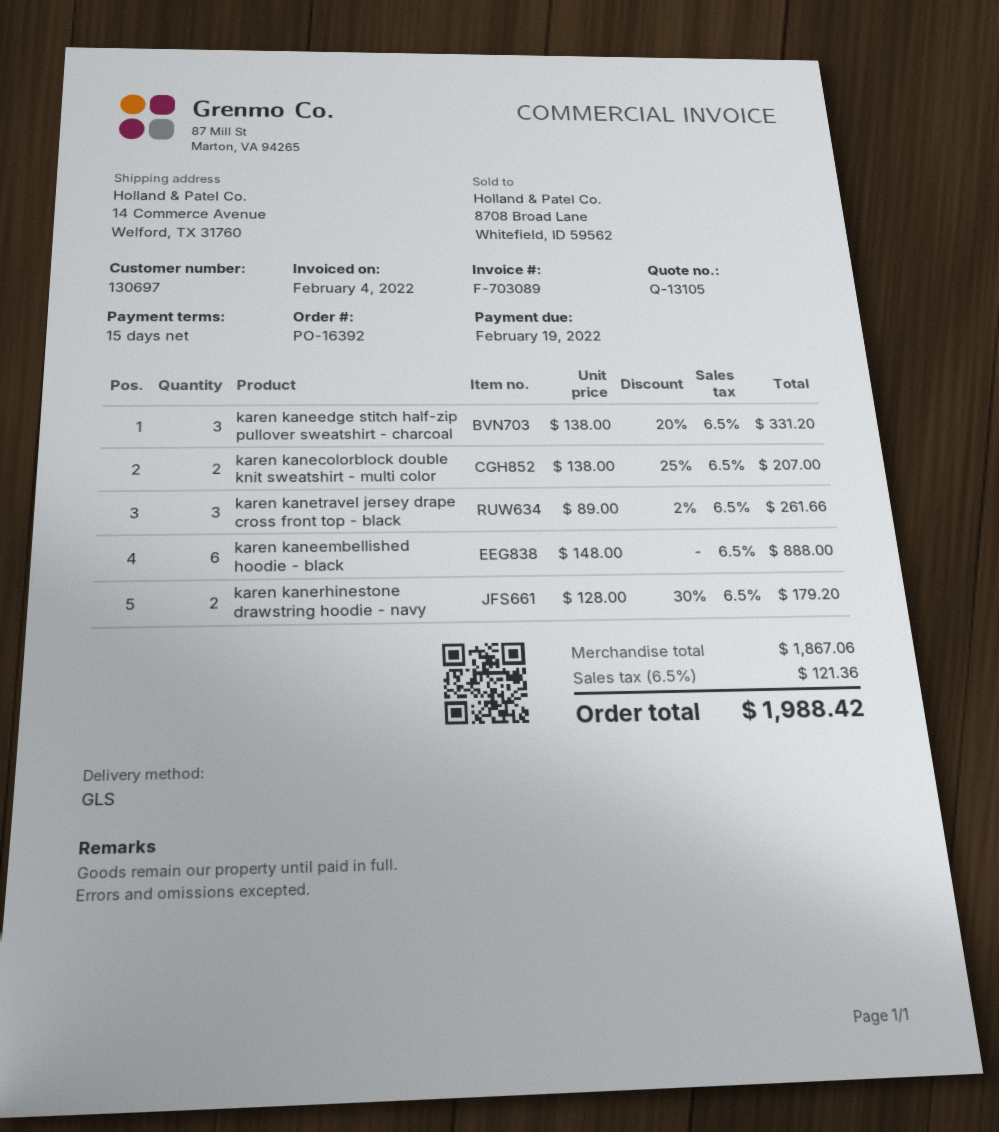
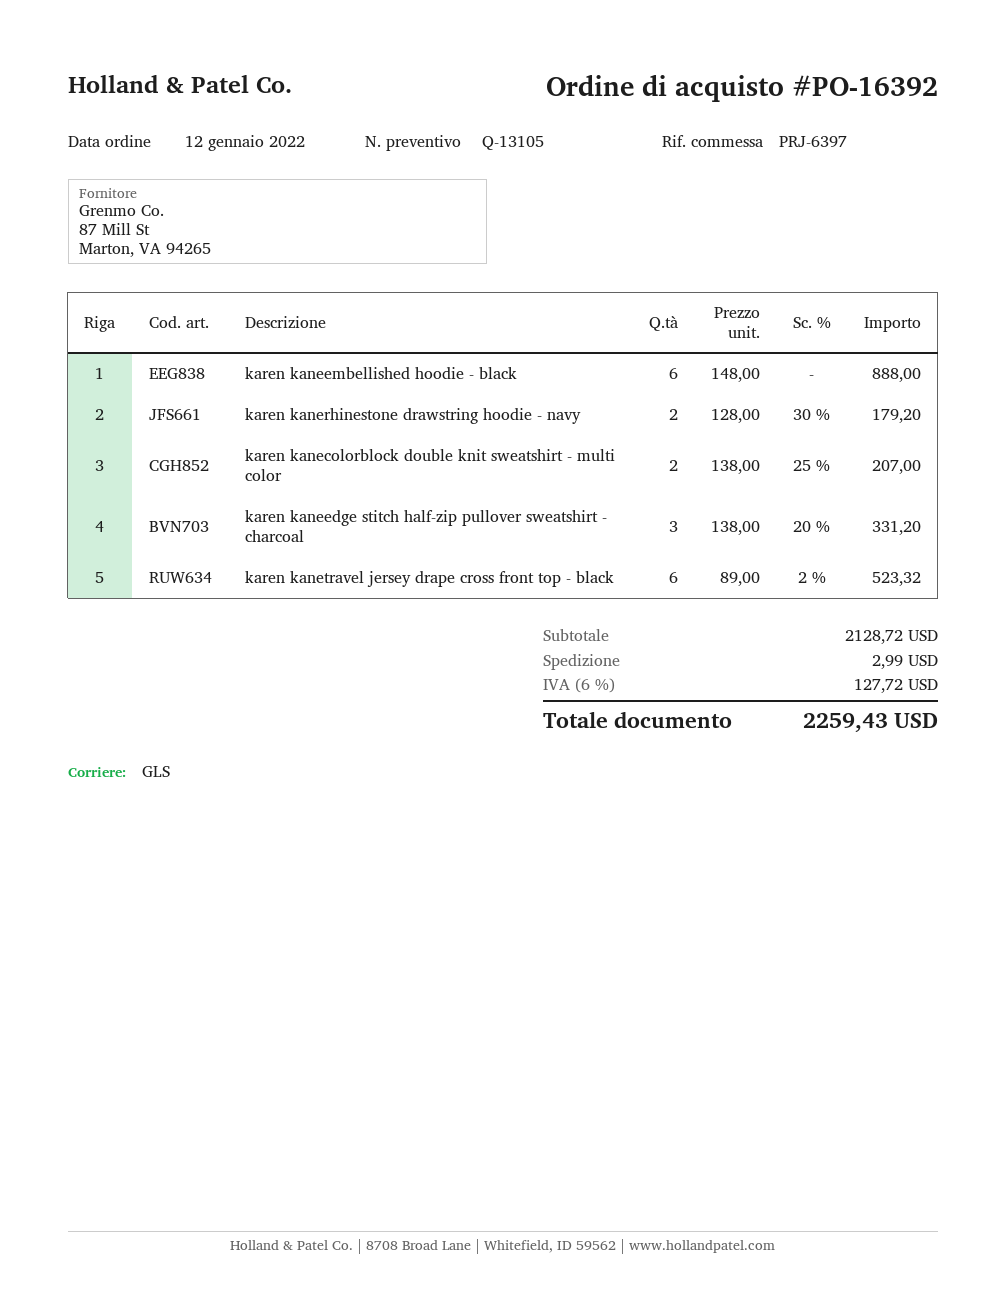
karen kanetravel jersey drape cross front top - black: 3 x 89.00 - 2% = 261.66 -> 6 x 89.00 - 2% = 523.32
subtotal: 1867.06 -> 2128.72
shipping: none -> 2.99
tax: 6.5% = 121.36 -> 6% = 127.72
total: 1988.42 -> 2259.43

